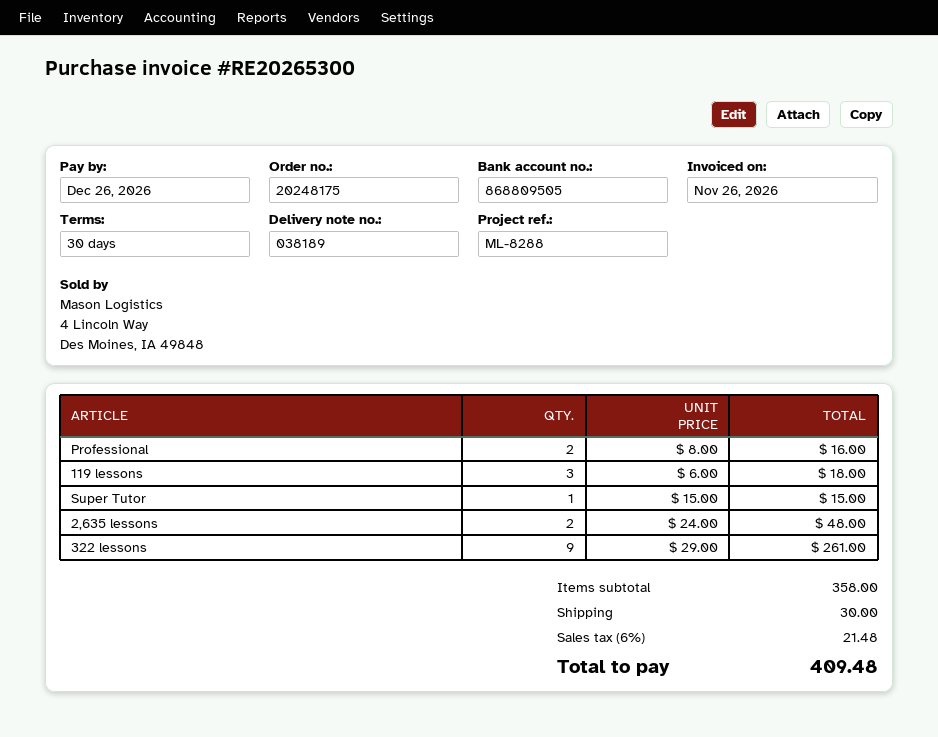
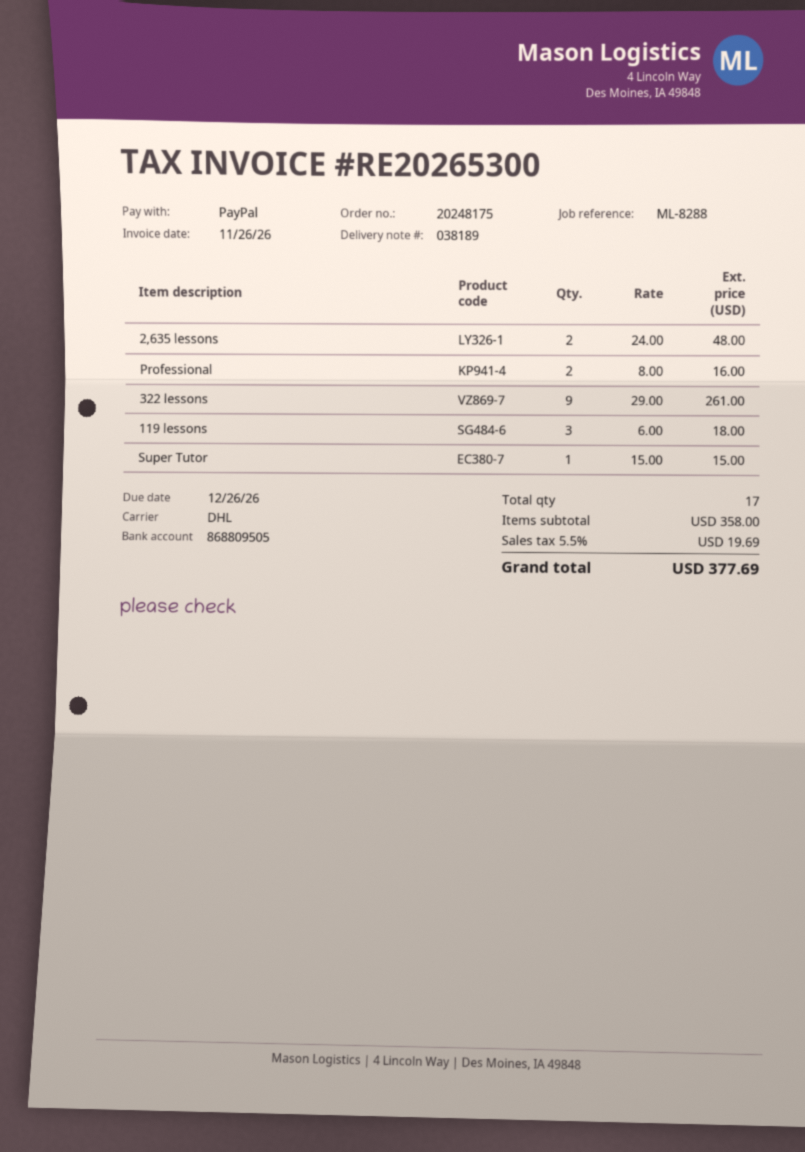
shipping: 30.00 -> none
tax: 6% = 21.48 -> 5.5% = 19.69
total: 409.48 -> 377.69

